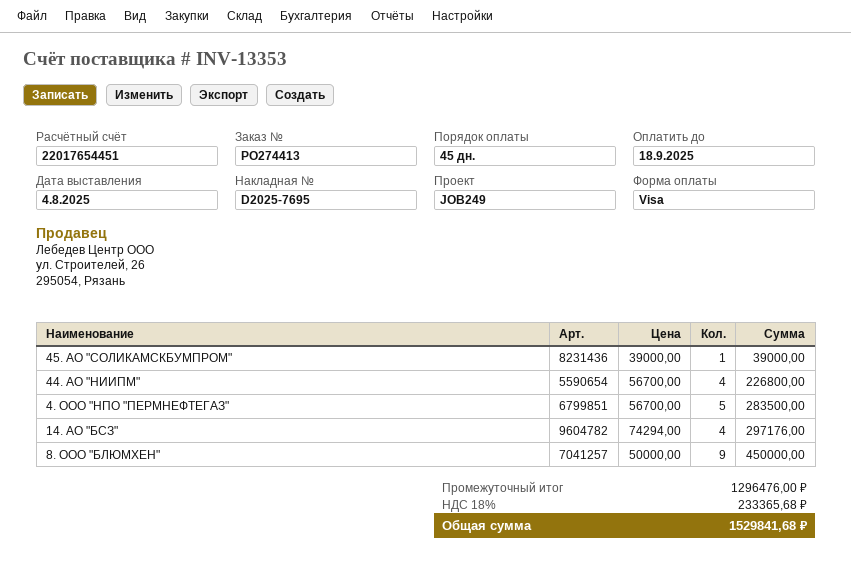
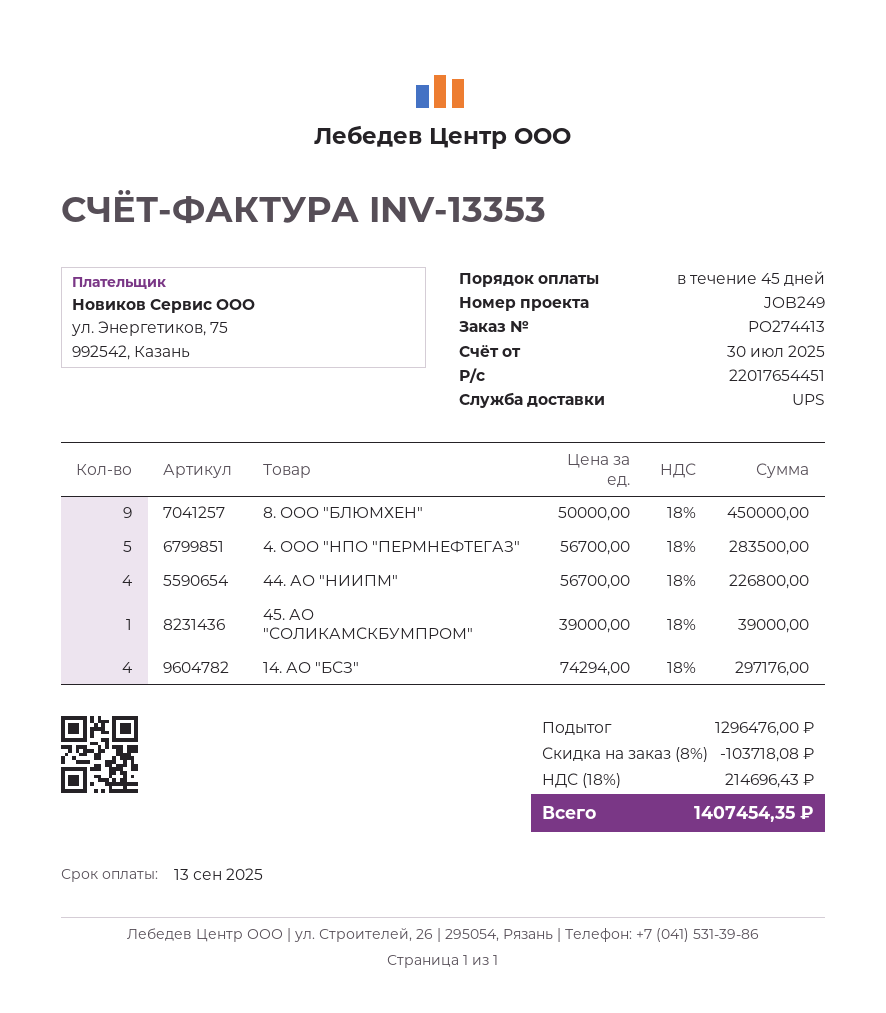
invoice date: 2025-08-04 -> 2025-07-30
due date: 2025-09-18 -> 2025-09-13
discount: none -> 8% = 103718.08
tax: 18% = 233365.68 -> 18% = 214696.43
total: 1529841.68 -> 1407454.35

